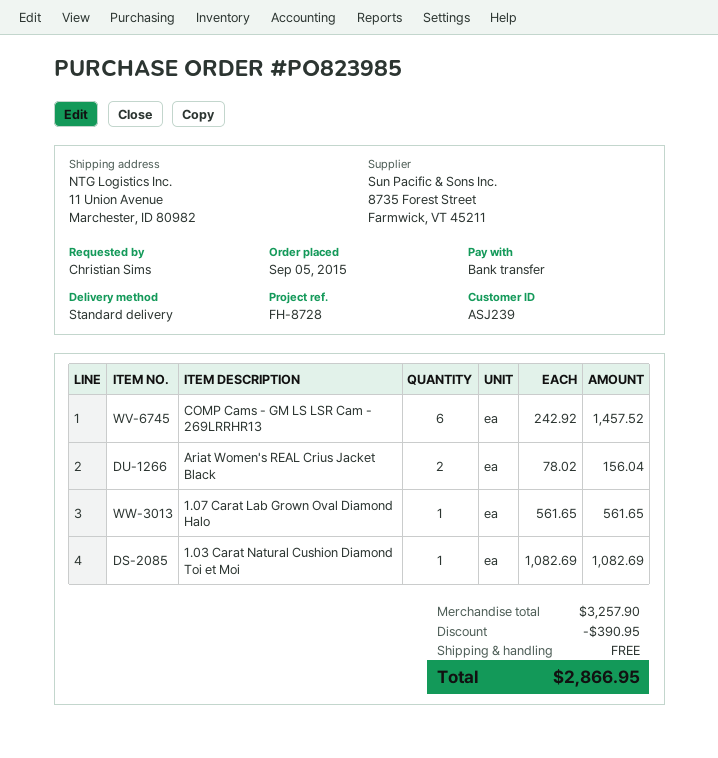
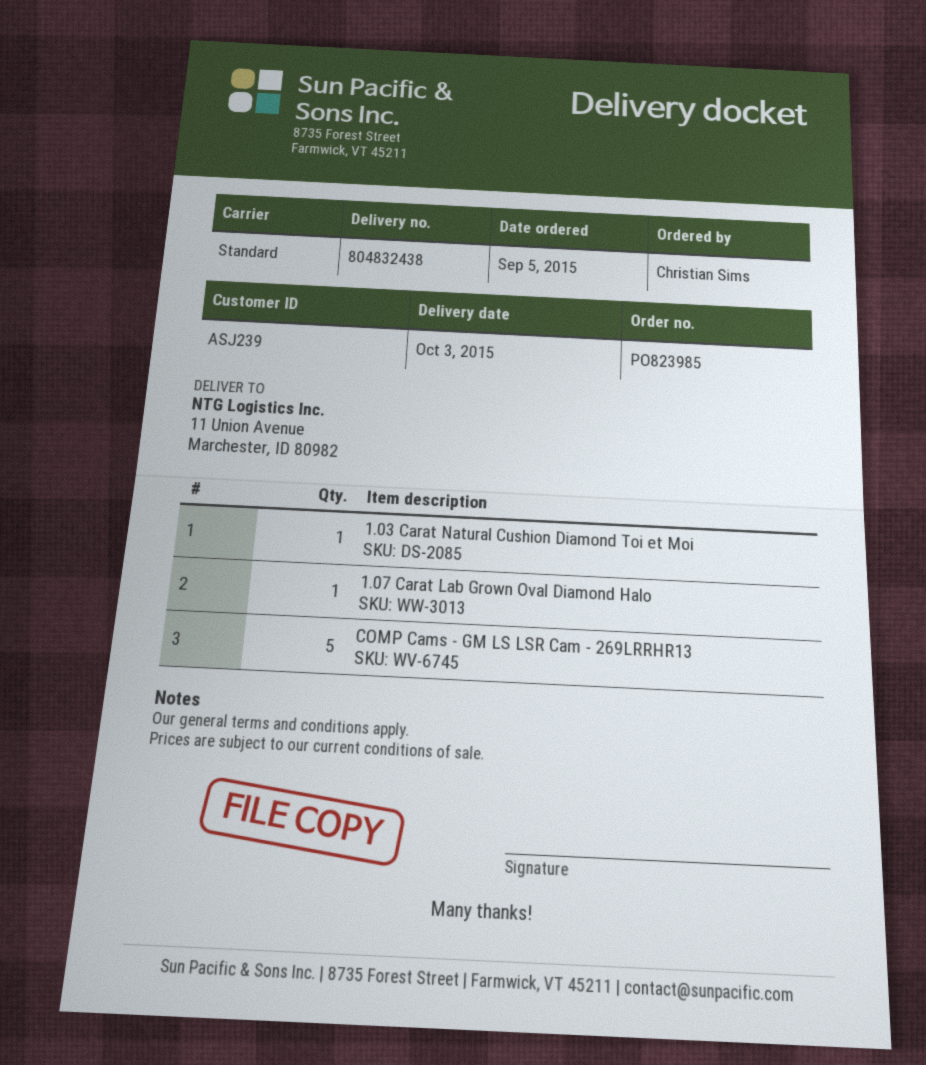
COMP Cams - GM LS LSR Cam - 269LRRHR13: 6 -> 5
Ariat Women's REAL Crius Jacket Black: 2 -> none

